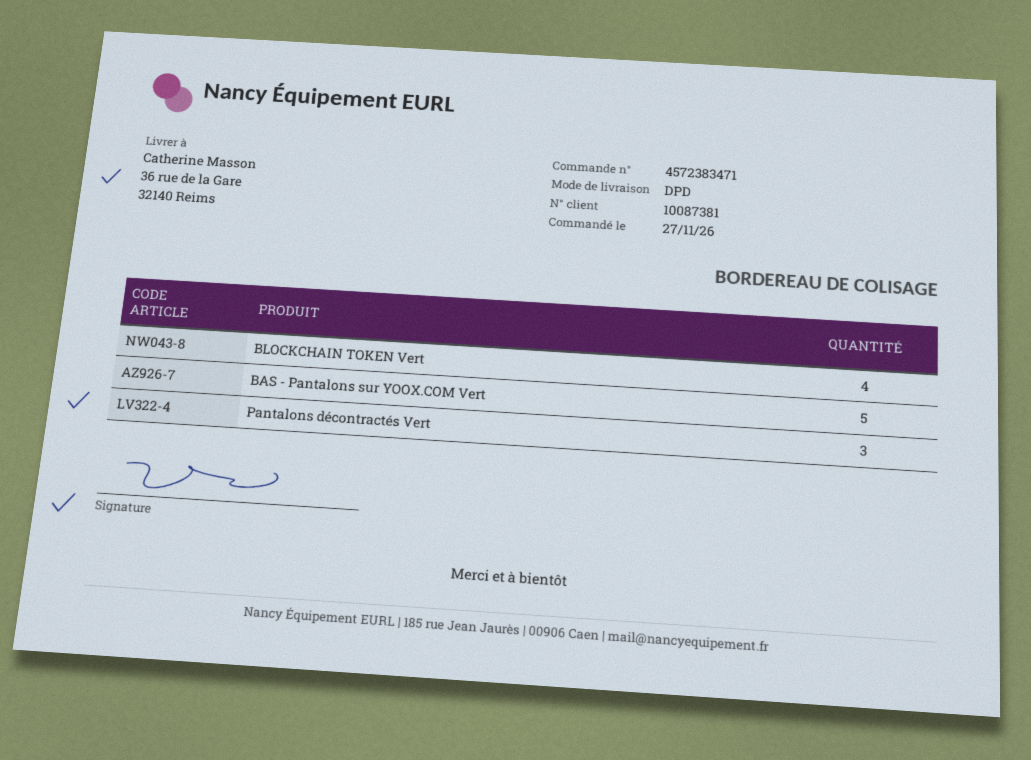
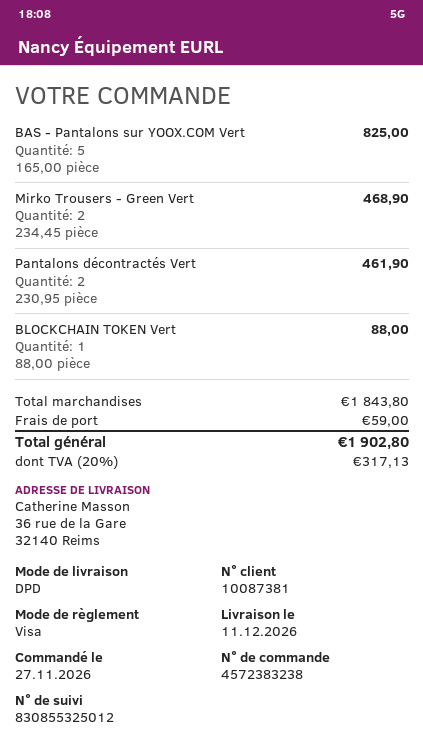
order number: 4572383471 -> 4572383238
BLOCKCHAIN TOKEN Vert: 4 -> 1
Pantalons décontractés Vert: 3 -> 2
Mirko Trousers - Green Vert: none -> 2

